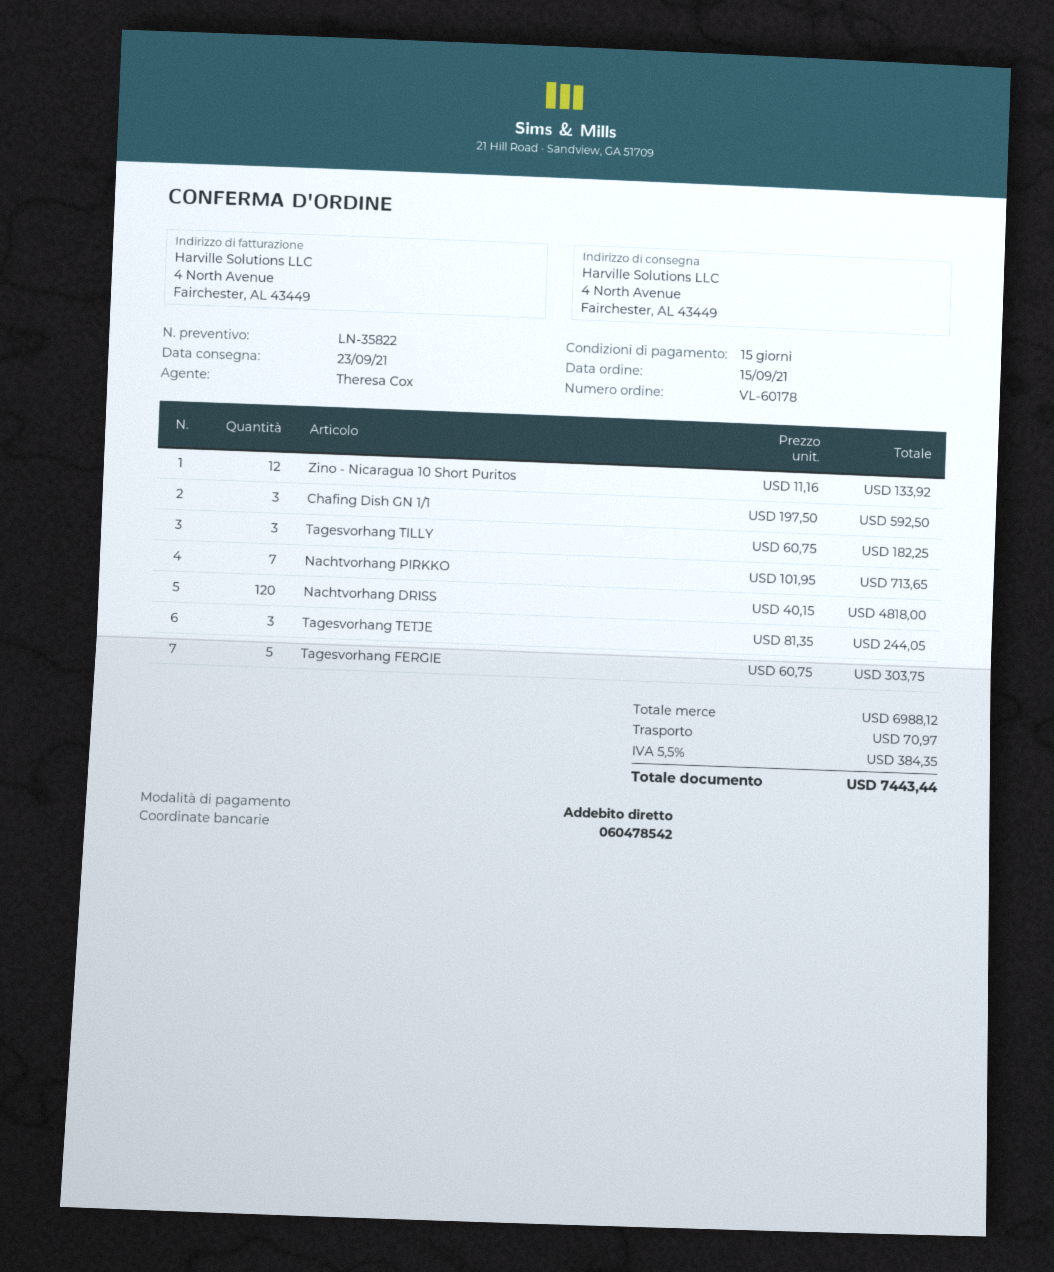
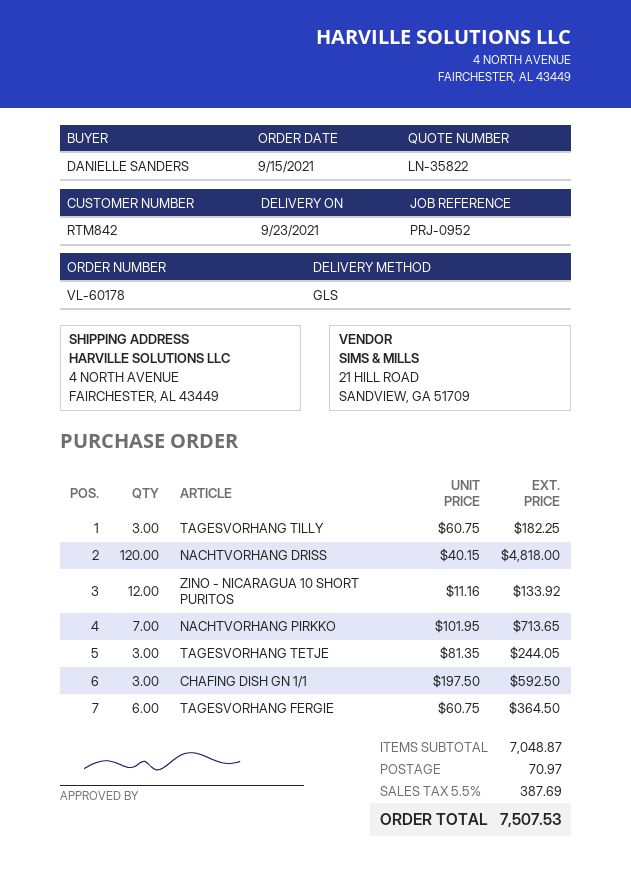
Tagesvorhang FERGIE: 5 x 60.75 = 303.75 -> 6 x 60.75 = 364.50
subtotal: 6988.12 -> 7048.87
tax: 5.5% = 384.35 -> 5.5% = 387.69
total: 7443.44 -> 7507.53

